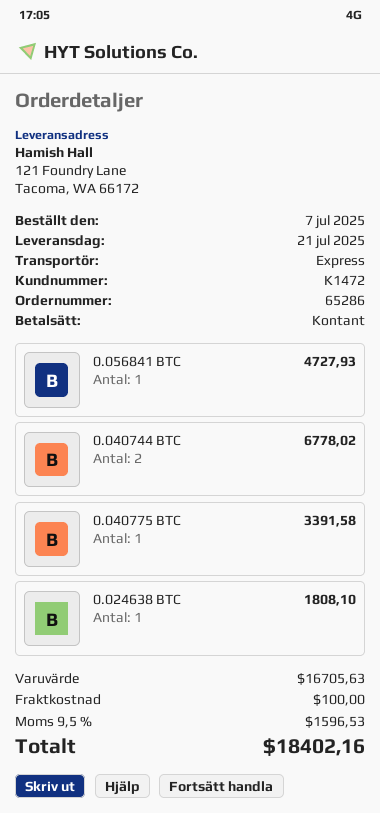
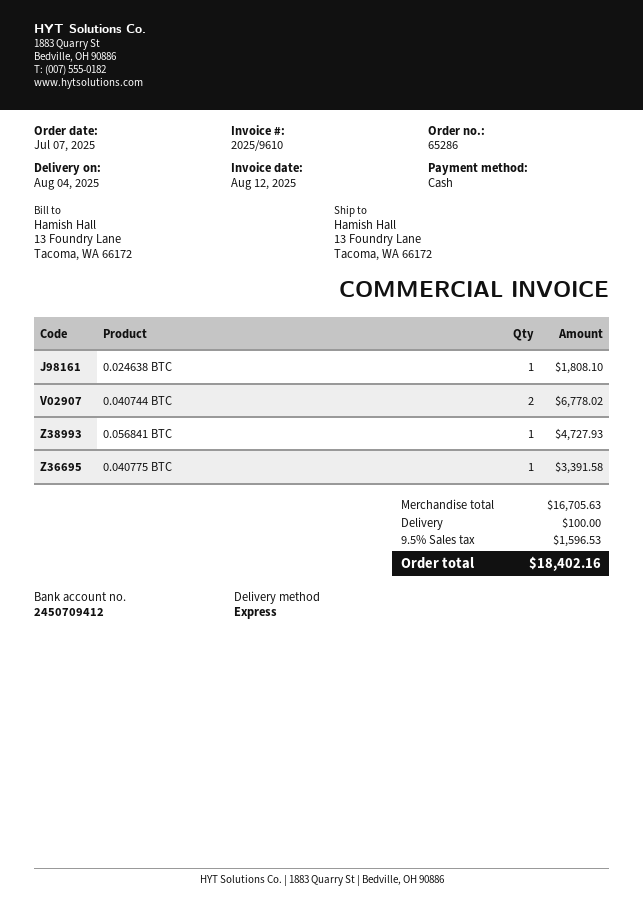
delivery date: 2025-07-21 -> 2025-08-04
ship to: 121 Foundry Lane, Tacoma, WA 66172 -> 13 Foundry Lane, Tacoma, WA 66172

